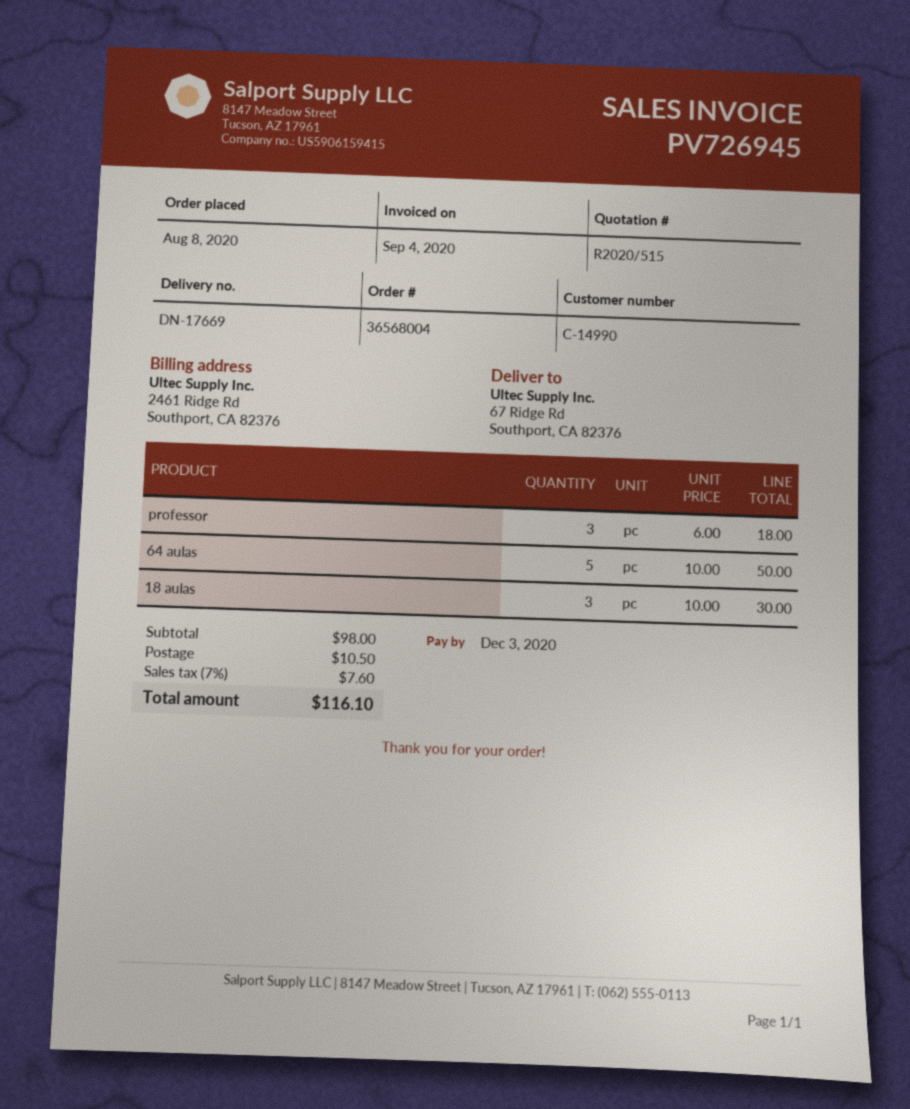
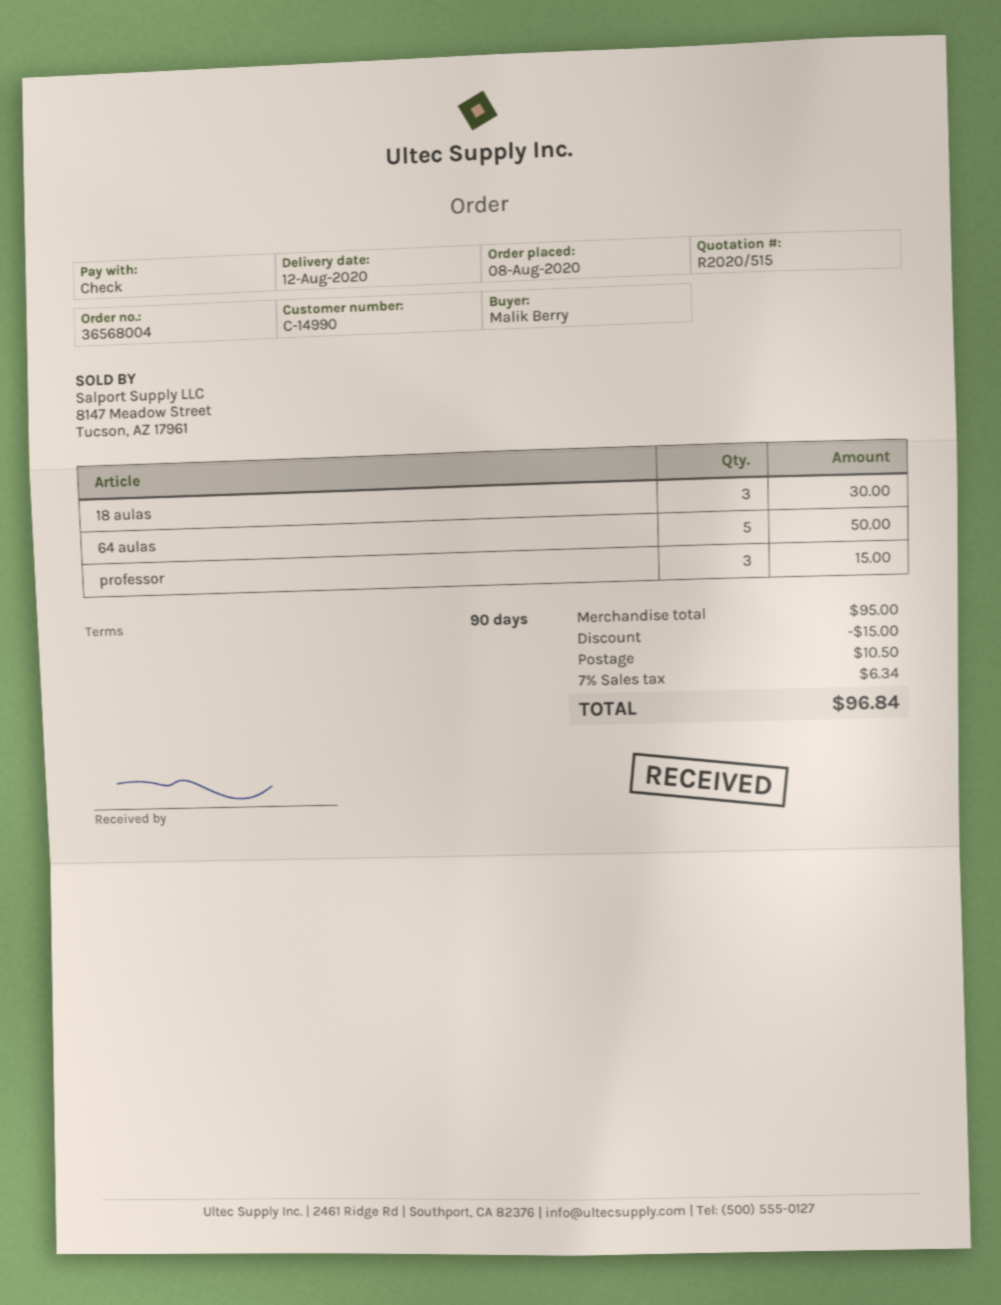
professor: 3 for 18.00 -> 3 for 15.00
subtotal: 98.00 -> 95.00
discount: none -> 15.00
tax: 7% = 7.60 -> 7% = 6.34
total: 116.10 -> 96.84

